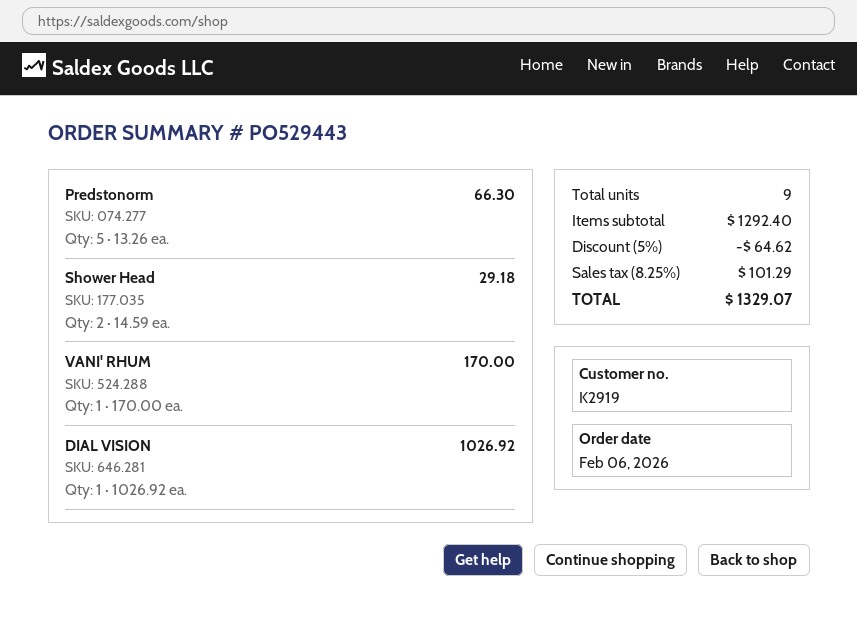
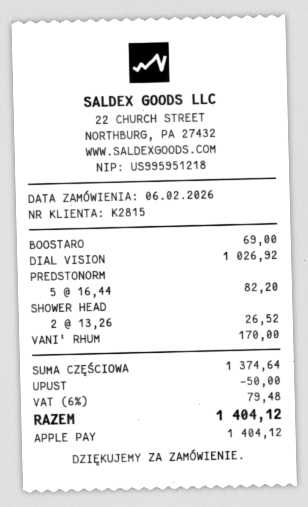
customer number: K2919 -> K2815
Predstonorm: 5 x 13.26 = 66.30 -> 5 x 16.44 = 82.20
Shower Head: 2 x 14.59 = 29.18 -> 2 x 13.26 = 26.52
BOOSTARO: none -> 1 x 69.00 = 69.00
subtotal: 1292.40 -> 1374.64
discount: 64.62 -> 50.00
tax: 8.25% = 101.29 -> 6% = 79.48
total: 1329.07 -> 1404.12

